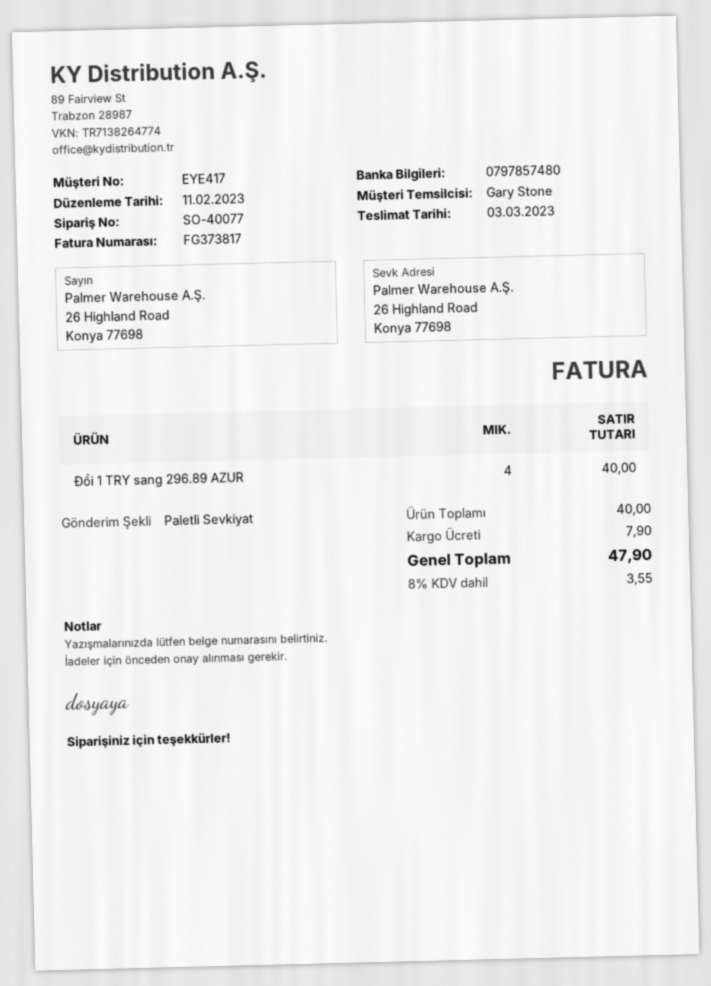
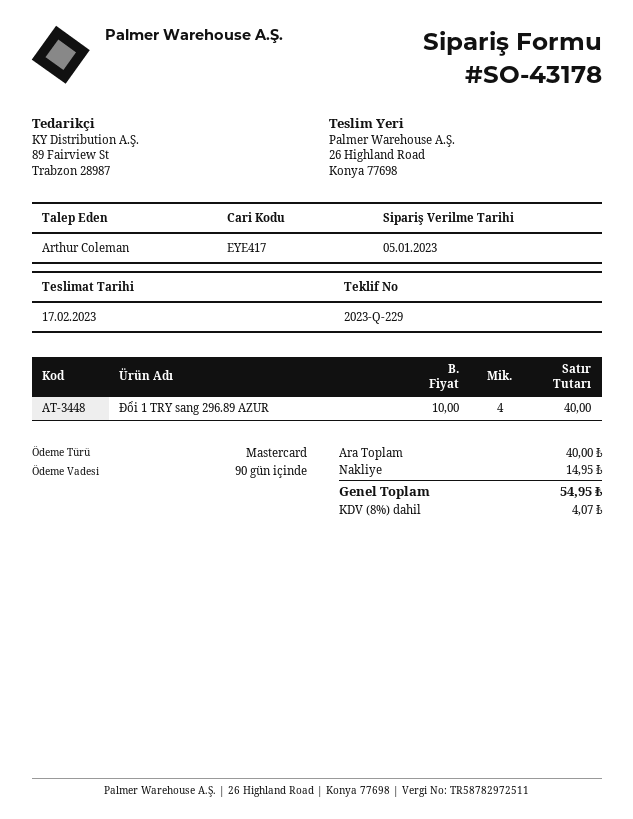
order number: SO-40077 -> SO-43178
delivery date: 2023-03-03 -> 2023-02-17
shipping: 7.90 -> 14.95
tax: 8% = 3.55 -> 8% = 4.07
total: 47.90 -> 54.95

